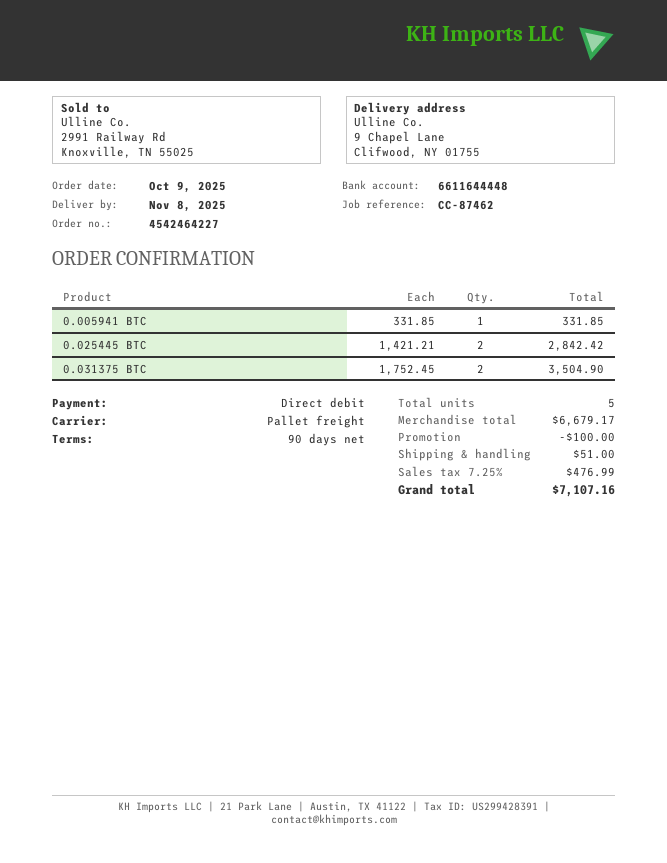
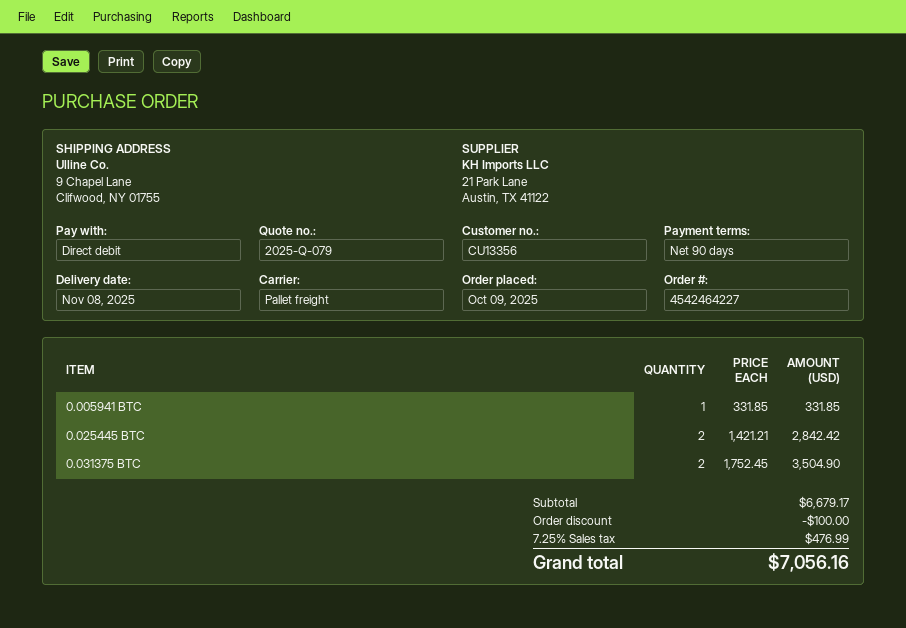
shipping: 51.00 -> none
total: 7107.16 -> 7056.16

